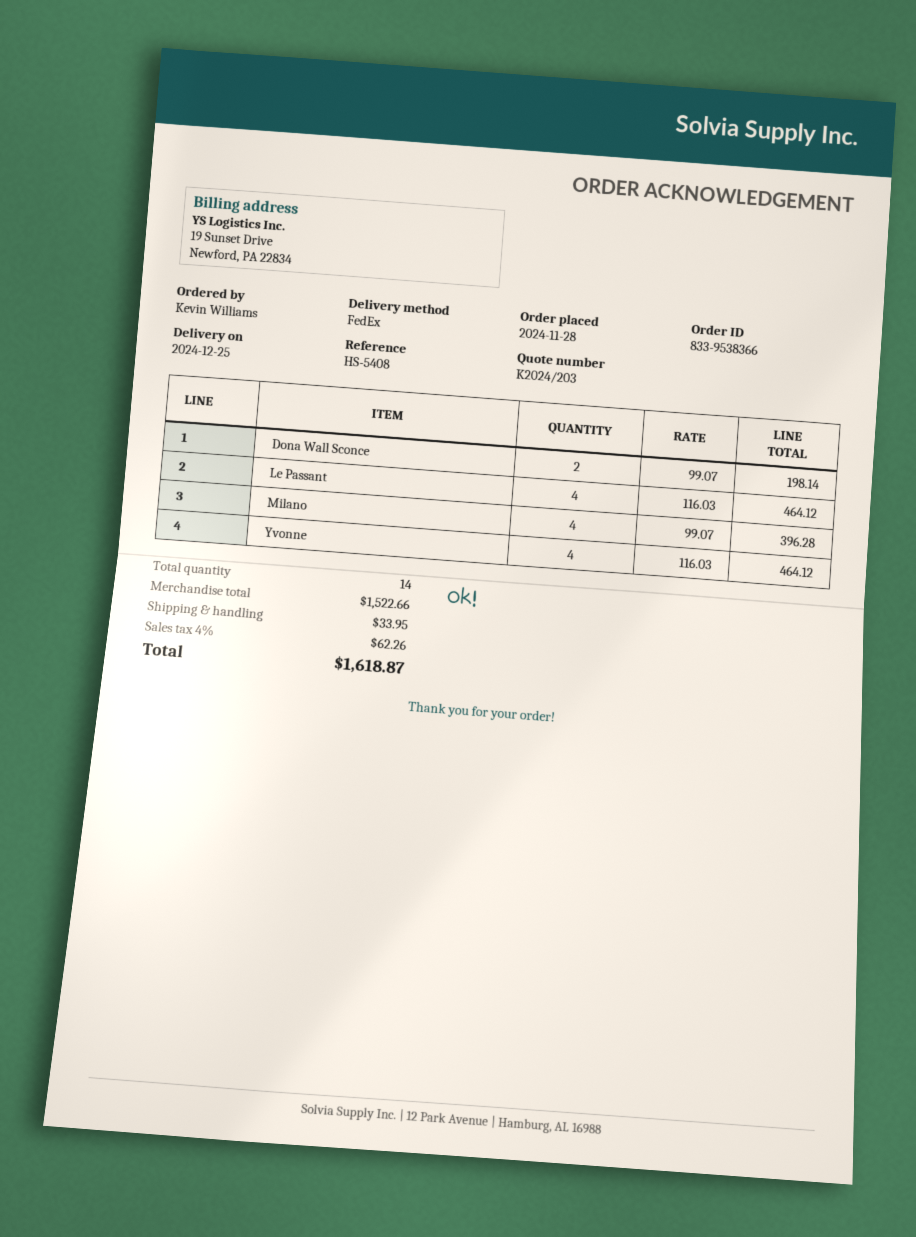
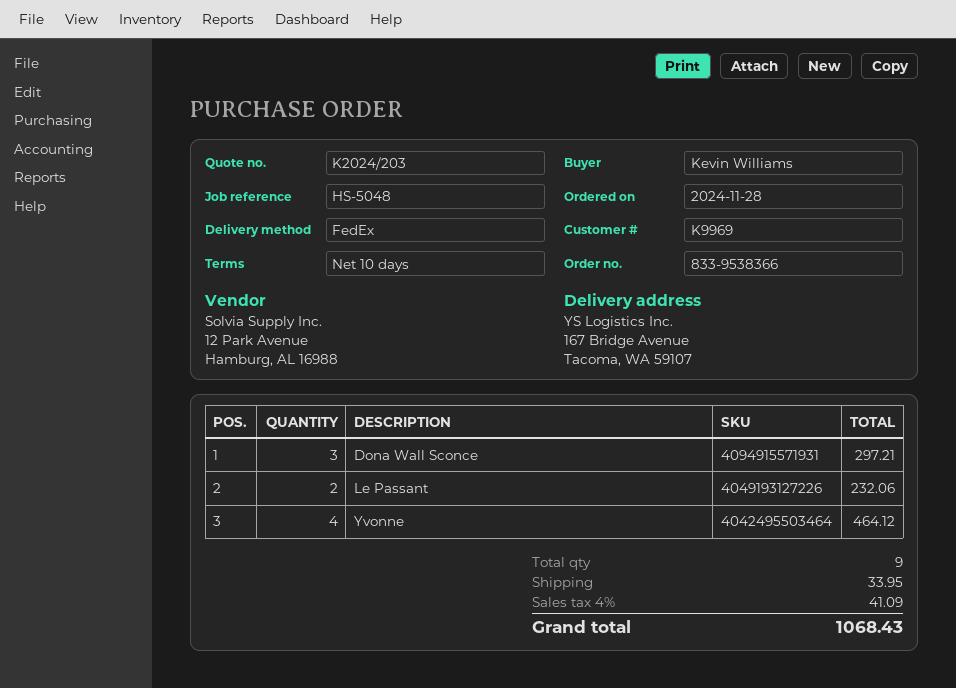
reference: HS-5408 -> HS-5048
Dona Wall Sconce: 2 for 198.14 -> 3 for 297.21
Le Passant: 4 for 464.12 -> 2 for 232.06
Milano: 4 for 396.28 -> none
total quantity: 14 -> 9
tax: 4% = 62.26 -> 4% = 41.09
total: 1618.87 -> 1068.43

